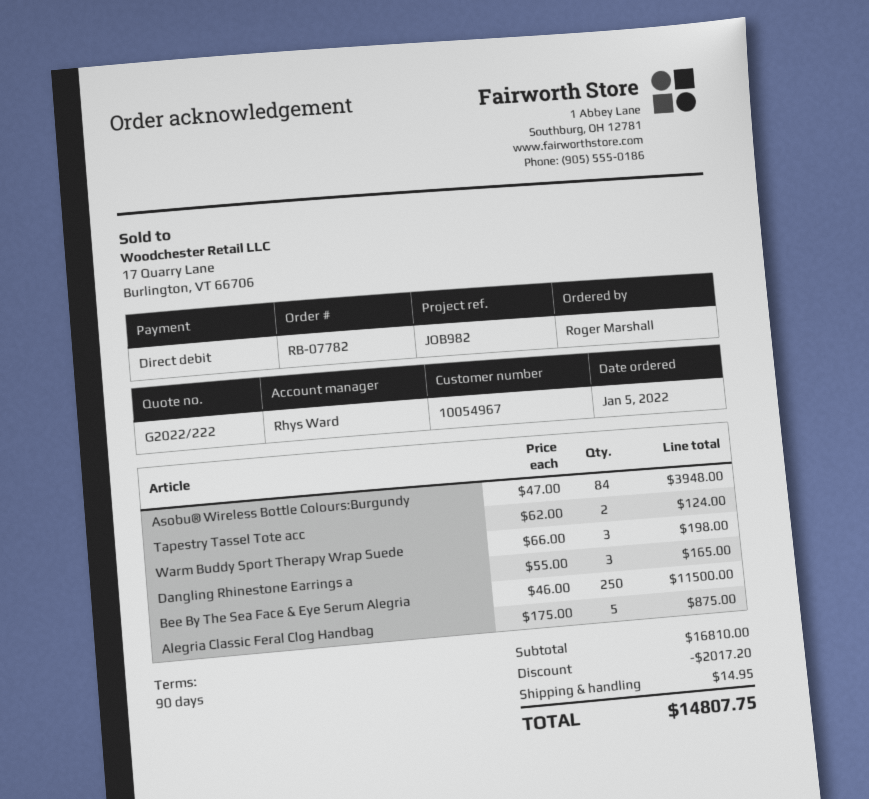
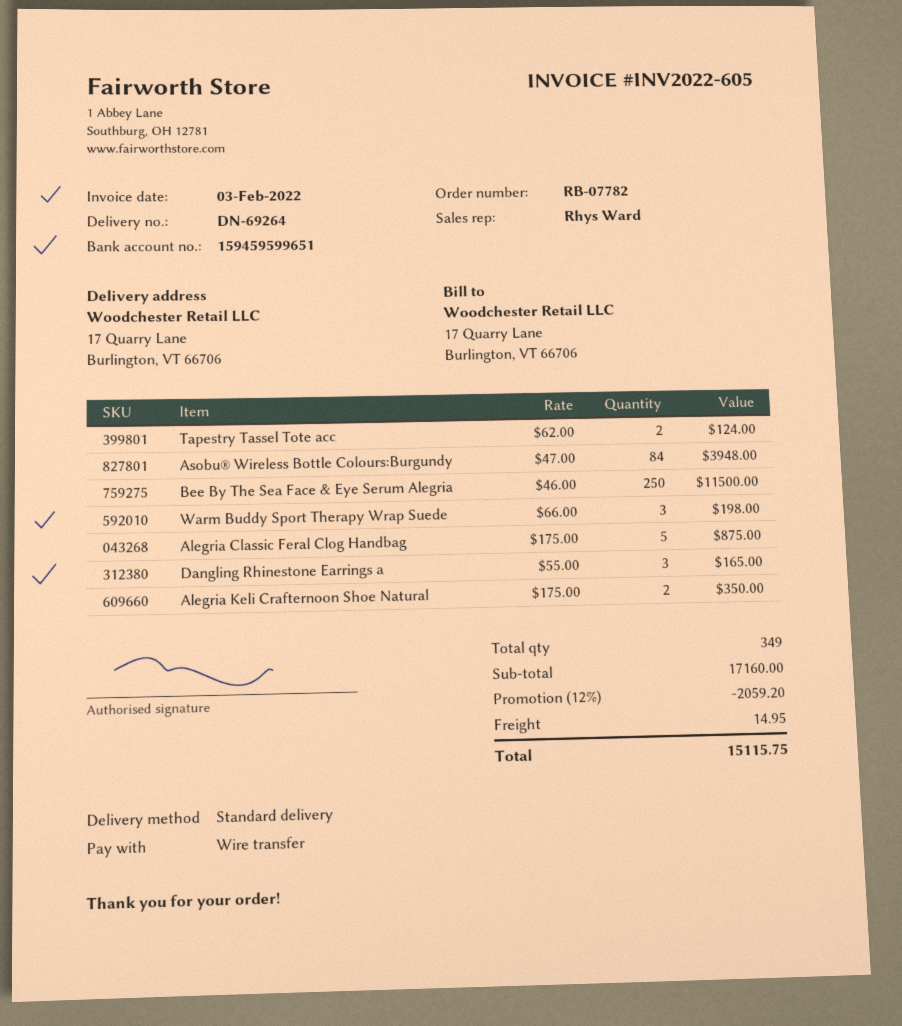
payment method: direct debit -> bank transfer
Alegria Keli Crafternoon Shoe Natural: none -> 2 x 175.00 = 350.00
subtotal: 16810.00 -> 17160.00
discount: 2017.20 -> 2059.20
total: 14807.75 -> 15115.75

